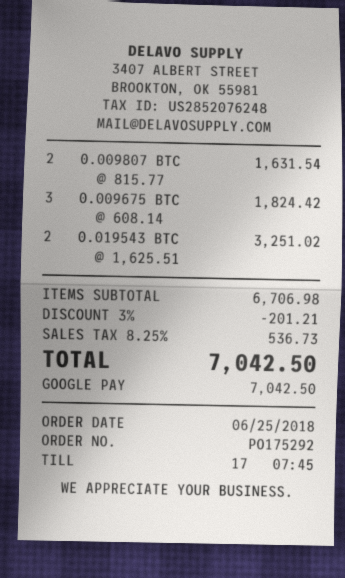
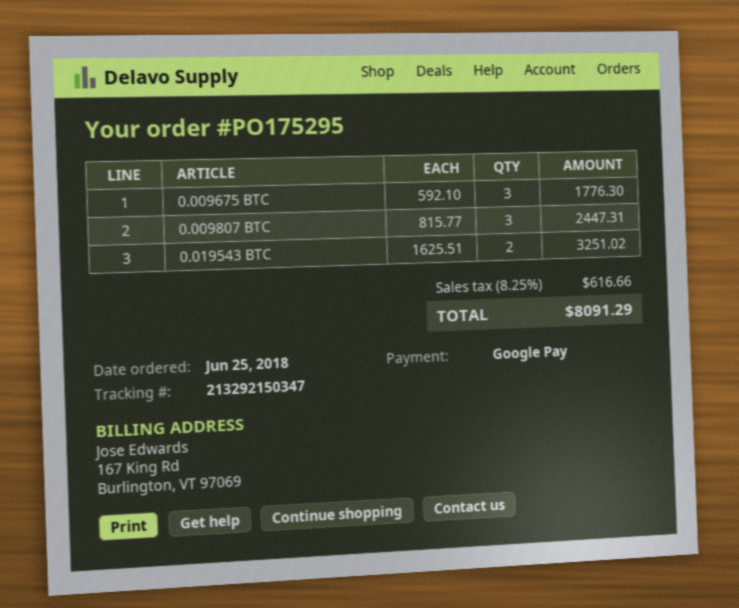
order number: PO175292 -> PO175295
0.009807 BTC: 2 x 815.77 = 1631.54 -> 3 x 815.77 = 2447.31
0.009675 BTC: 3 x 608.14 = 1824.42 -> 3 x 592.10 = 1776.30
discount: 3% = 201.21 -> none
tax: 8.25% = 536.73 -> 8.25% = 616.66
total: 7042.50 -> 8091.29

